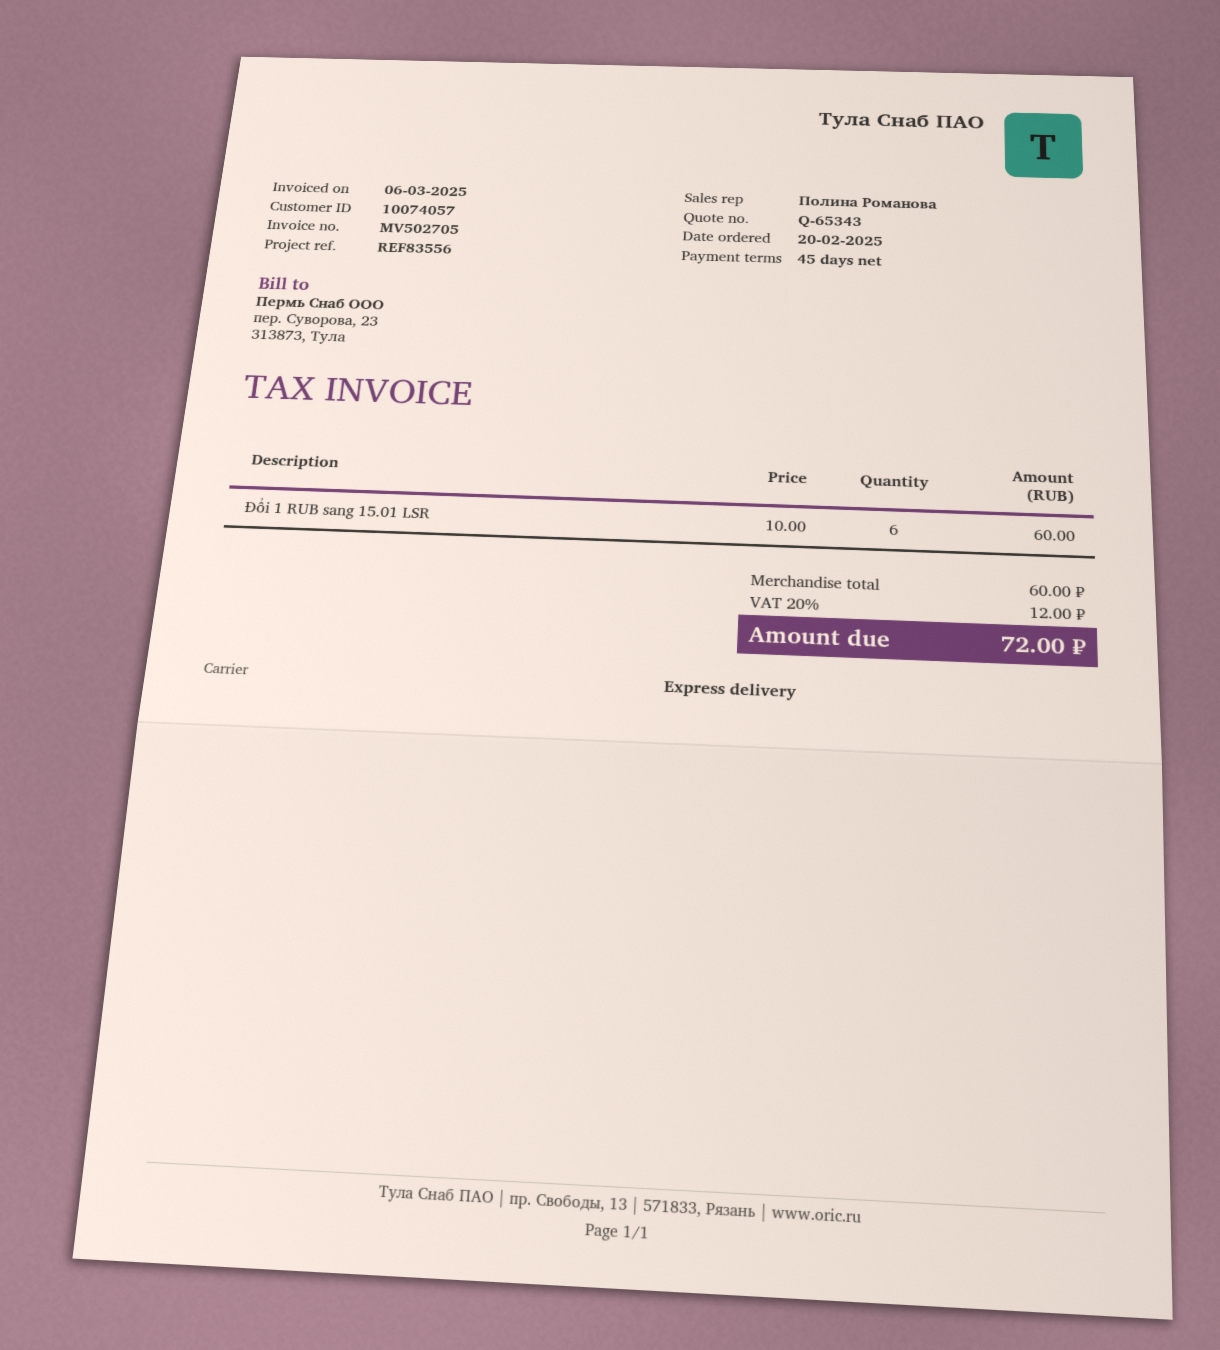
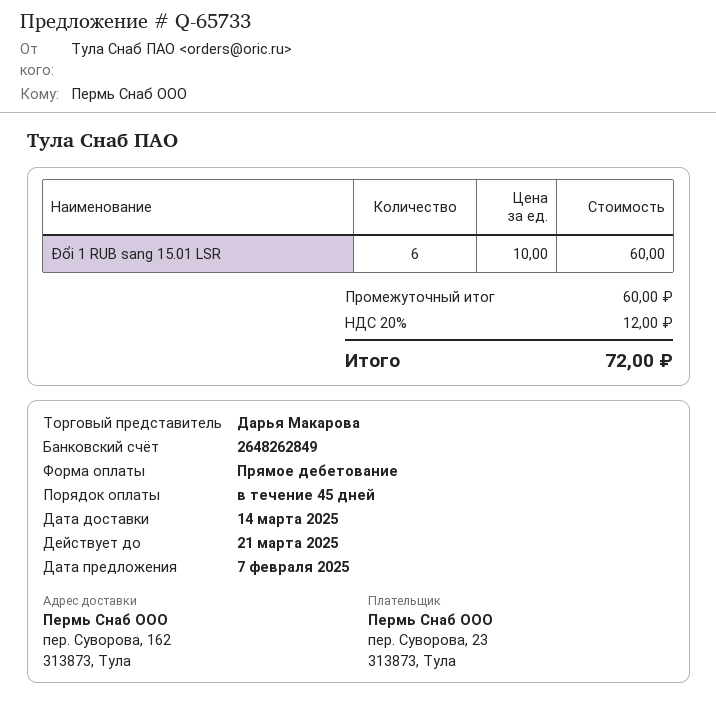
quote number: Q-65343 -> Q-65733
sales rep: Полина Романова -> Дарья Макарова

